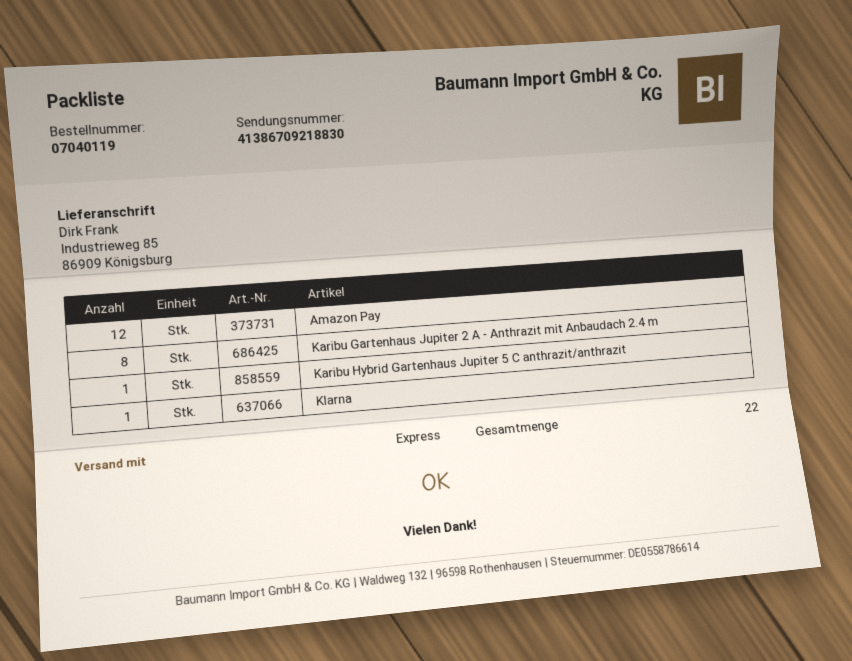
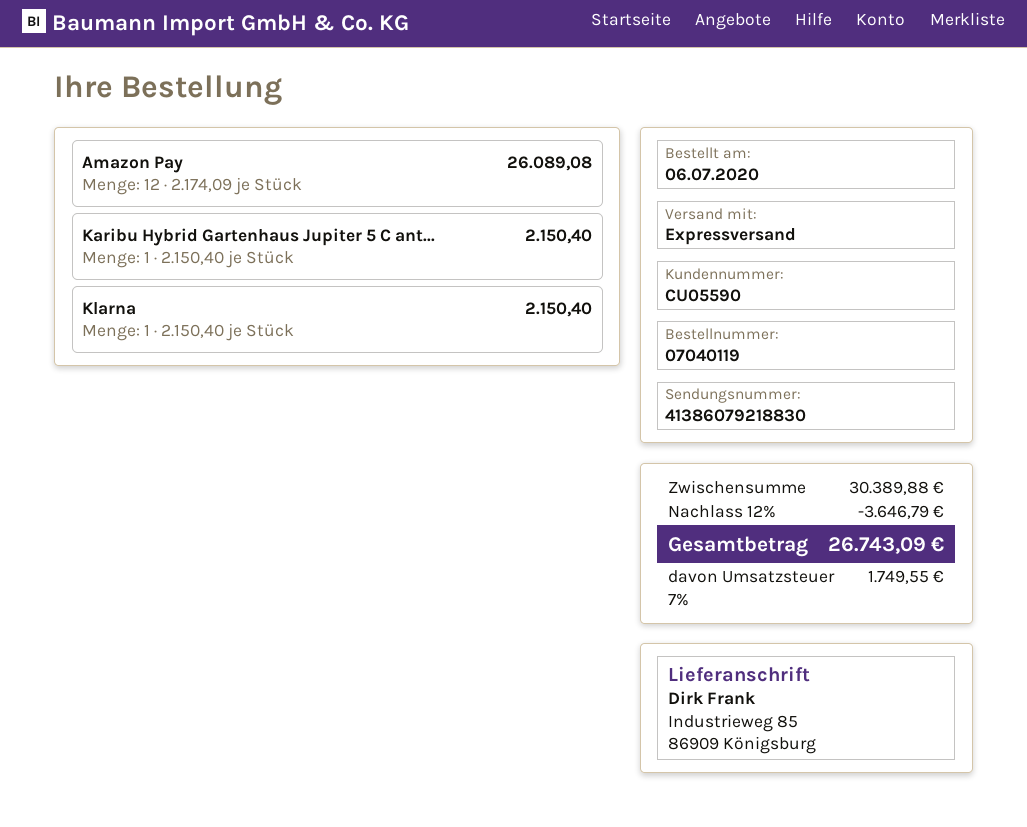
tracking number: 41386709218830 -> 41386079218830
Karibu Gartenhaus Jupiter 2 A - Anthrazit mit Anbaudach 2.4 m: 8 -> none

